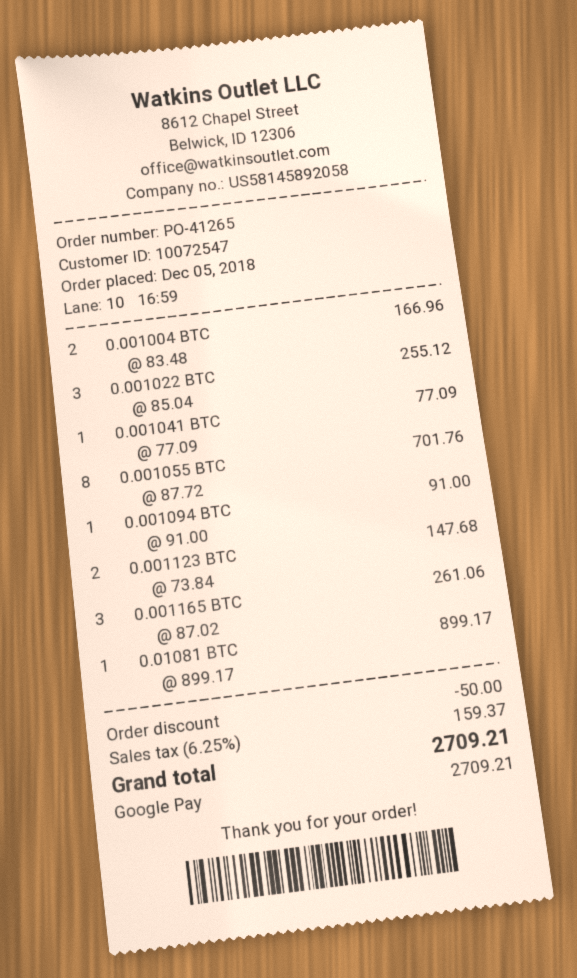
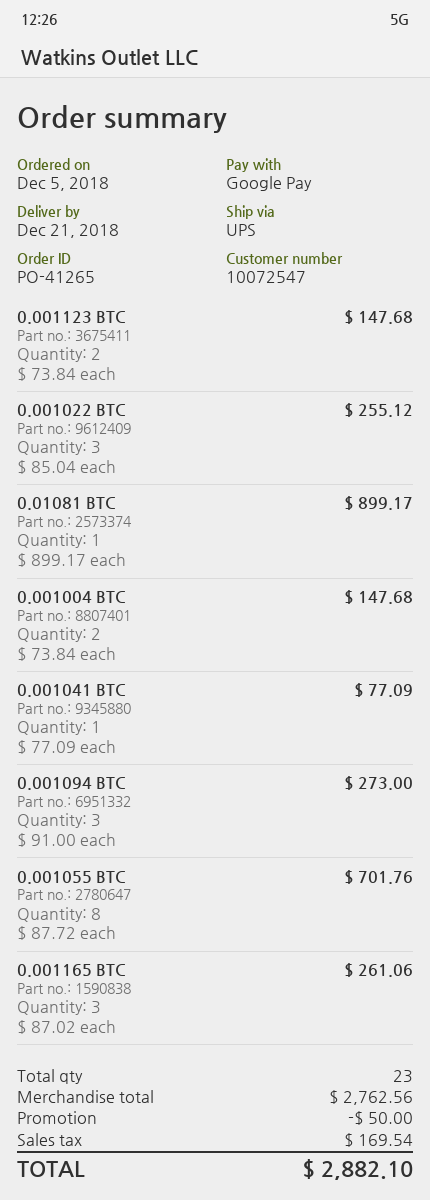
0.001004 BTC: 2 x 83.48 = 166.96 -> 2 x 73.84 = 147.68
0.001094 BTC: 1 x 91.00 = 91.00 -> 3 x 91.00 = 273.00
tax: 159.37 -> 169.54
total: 2709.21 -> 2882.10

